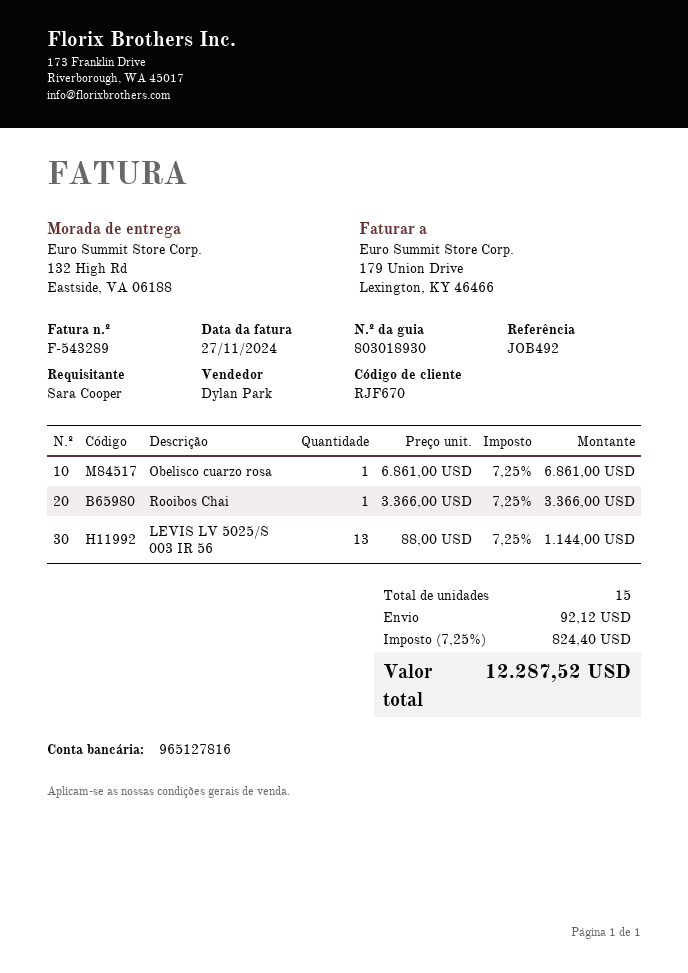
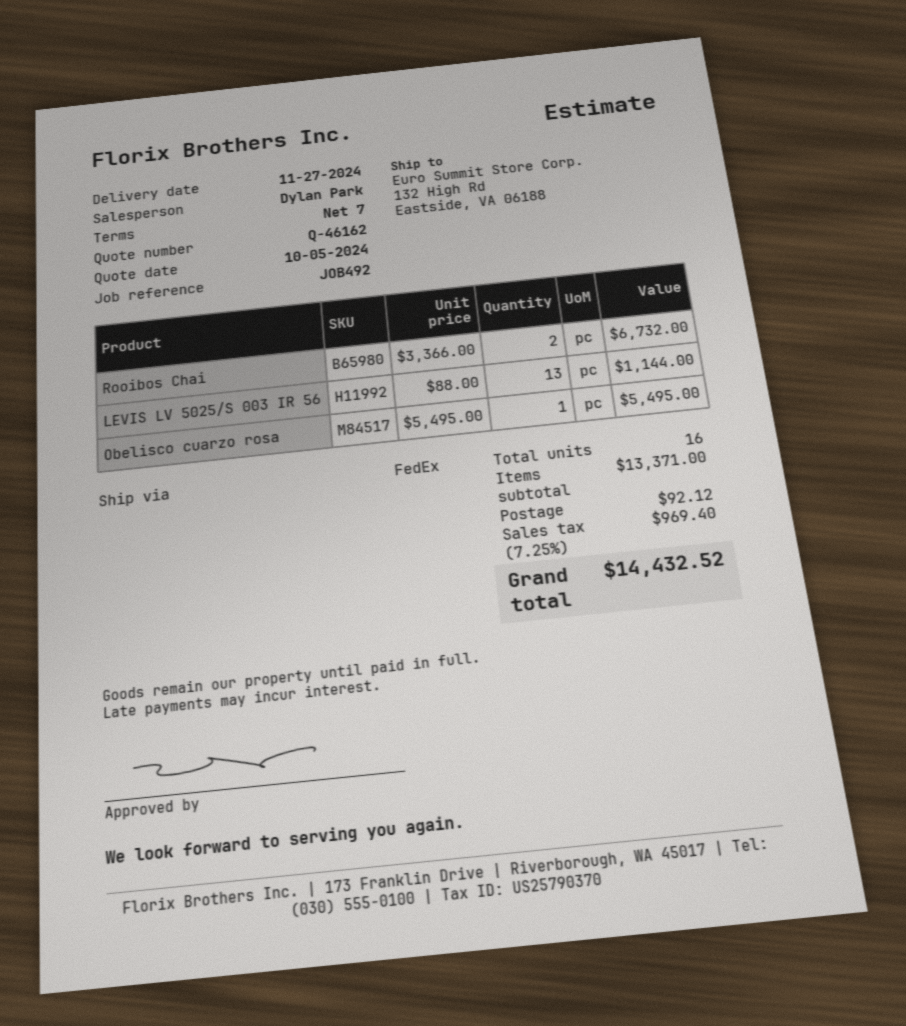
Obelisco cuarzo rosa: 1 x 6861.00 = 6861.00 -> 1 x 5495.00 = 5495.00
Rooibos Chai: 1 x 3366.00 = 3366.00 -> 2 x 3366.00 = 6732.00
total quantity: 15 -> 16
tax: 7.25% = 824.40 -> 7.25% = 969.40
total: 12287.52 -> 14432.52

